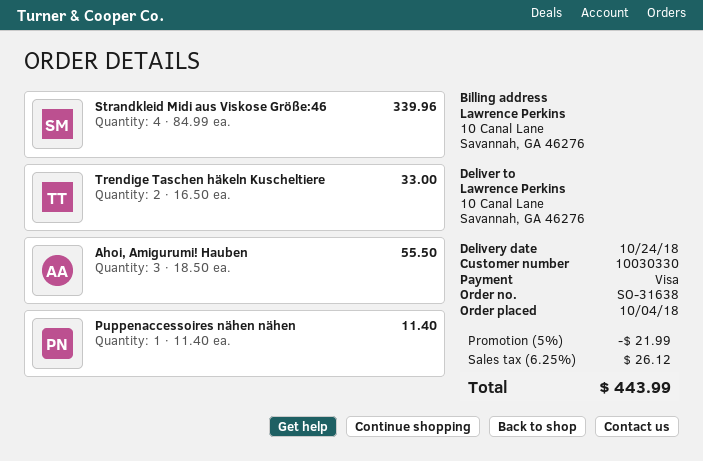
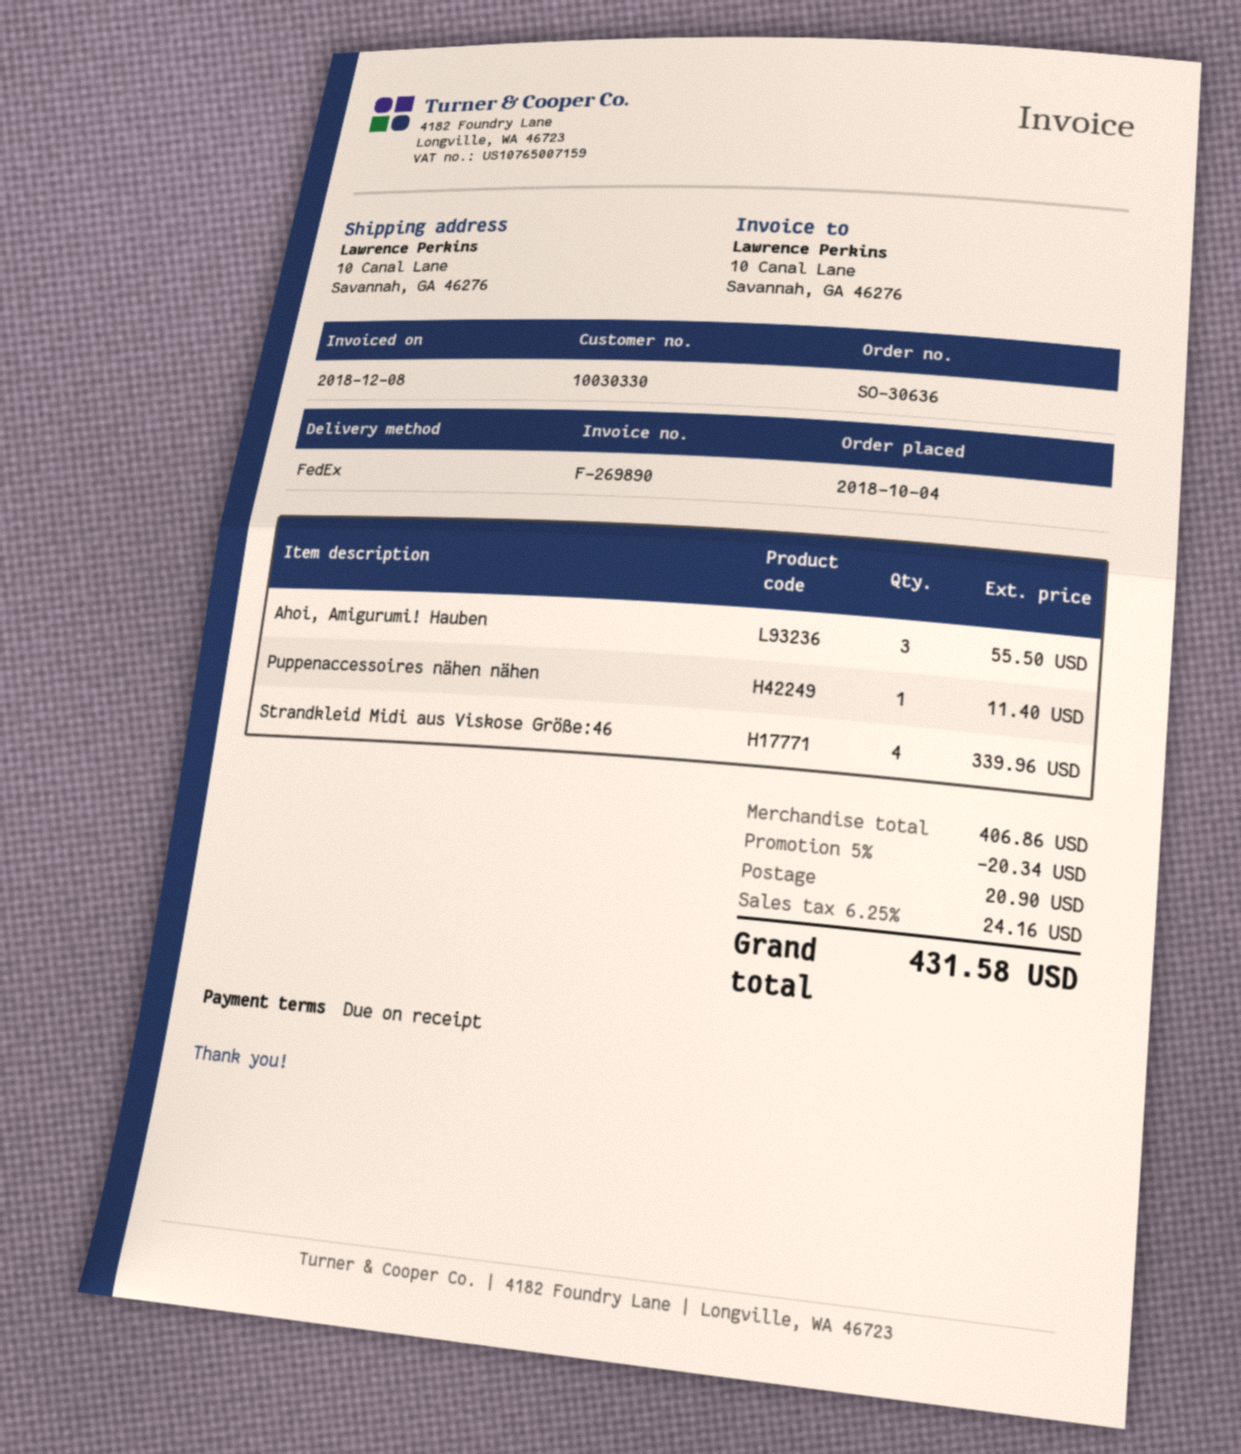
order number: SO-31638 -> SO-30636
Trendige Taschen häkeln Kuscheltiere: 2 for 33.00 -> none
discount: 5% = 21.99 -> 5% = 20.34
shipping: none -> 20.90
tax: 6.25% = 26.12 -> 6.25% = 24.16
total: 443.99 -> 431.58

